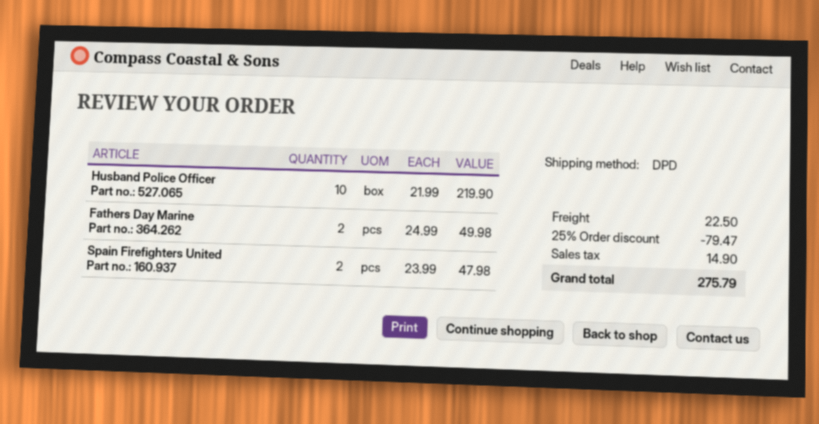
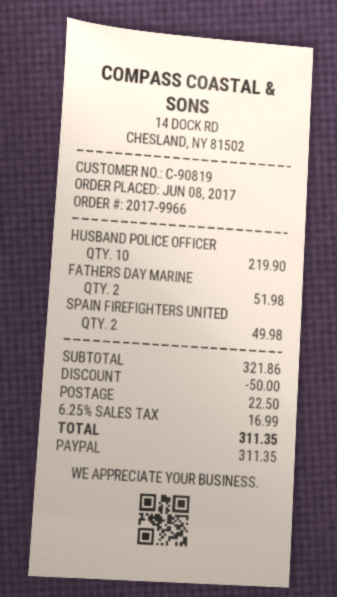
Fathers Day Marine: 2 for 49.98 -> 2 for 51.98
Spain Firefighters United: 2 for 47.98 -> 2 for 49.98
discount: 79.47 -> 50.00
tax: 14.90 -> 16.99
total: 275.79 -> 311.35

